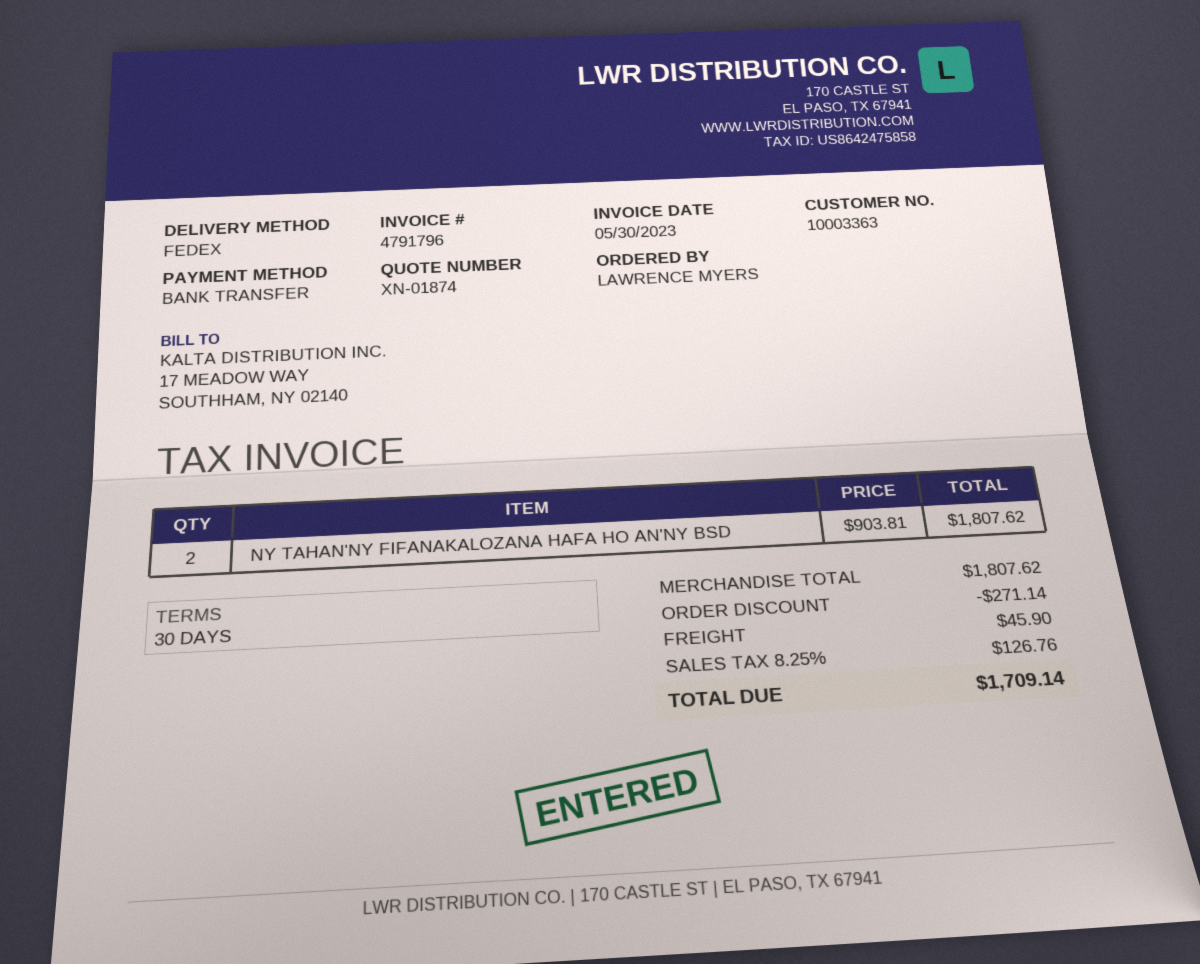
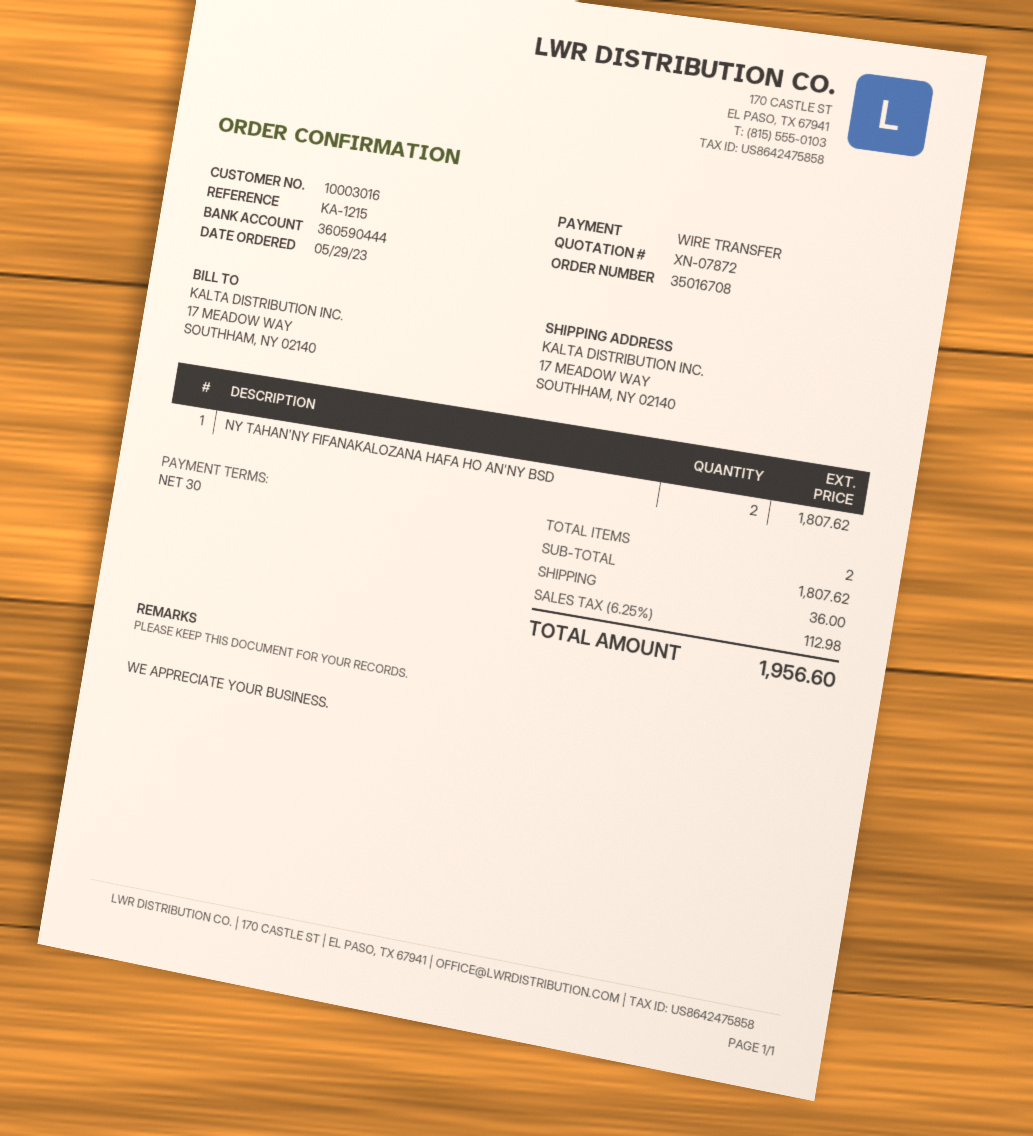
quote number: XN-01874 -> XN-07872
customer number: 10003363 -> 10003016
discount: 271.14 -> none
shipping: 45.90 -> 36.00
tax: 8.25% = 126.76 -> 6.25% = 112.98
total: 1709.14 -> 1956.60

